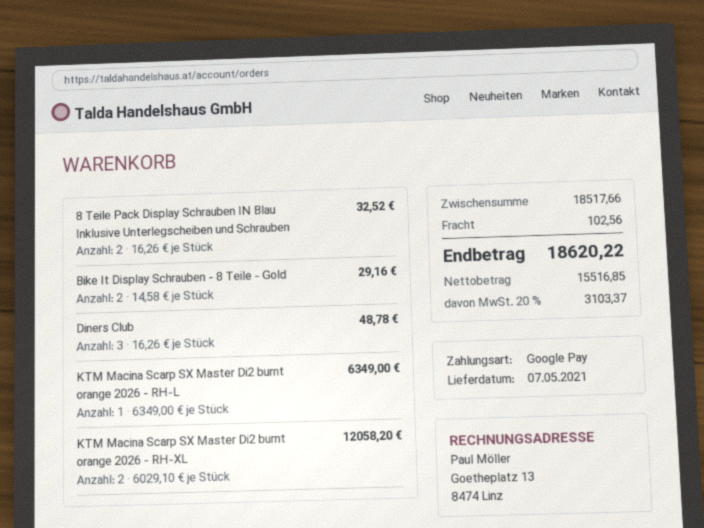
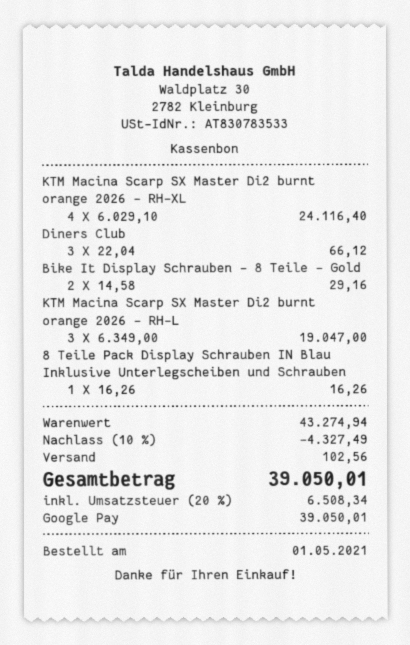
8 Teile Pack Display Schrauben IN Blau Inklusive Unterlegscheiben und Schrauben: 2 x 16.26 = 32.52 -> 1 x 16.26 = 16.26
Diners Club: 3 x 16.26 = 48.78 -> 3 x 22.04 = 66.12
KTM Macina Scarp SX Master Di2 burnt orange 2026 - RH-L: 1 x 6349.00 = 6349.00 -> 3 x 6349.00 = 19047.00
KTM Macina Scarp SX Master Di2 burnt orange 2026 - RH-XL: 2 x 6029.10 = 12058.20 -> 4 x 6029.10 = 24116.40
subtotal: 18517.66 -> 43274.94
discount: none -> 10% = 4327.49
tax: 20% = 3103.37 -> 20% = 6508.34
total: 18620.22 -> 39050.01

